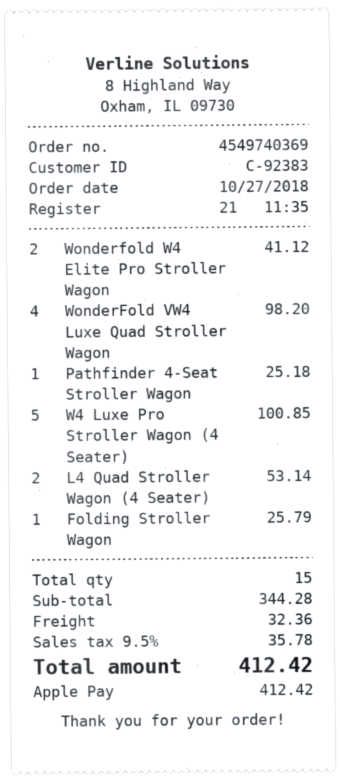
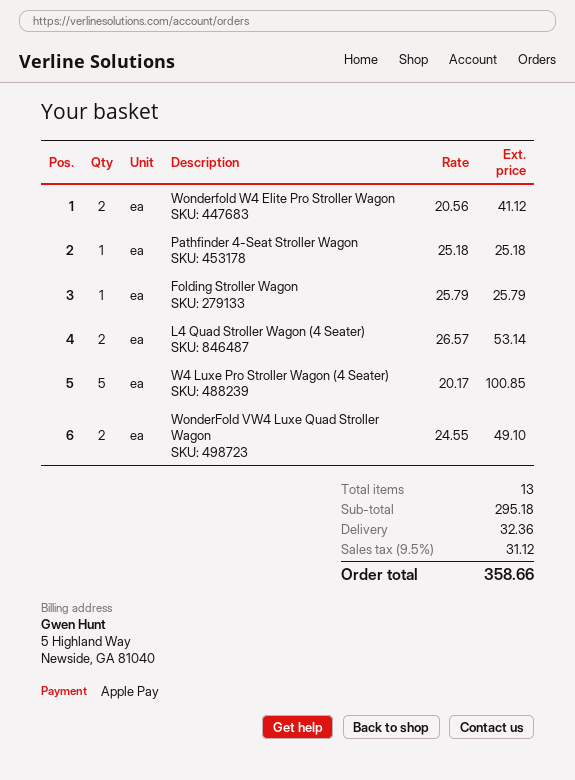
WonderFold VW4 Luxe Quad Stroller Wagon: 4 for 98.20 -> 2 for 49.10
total quantity: 15 -> 13
subtotal: 344.28 -> 295.18
tax: 9.5% = 35.78 -> 9.5% = 31.12
total: 412.42 -> 358.66

